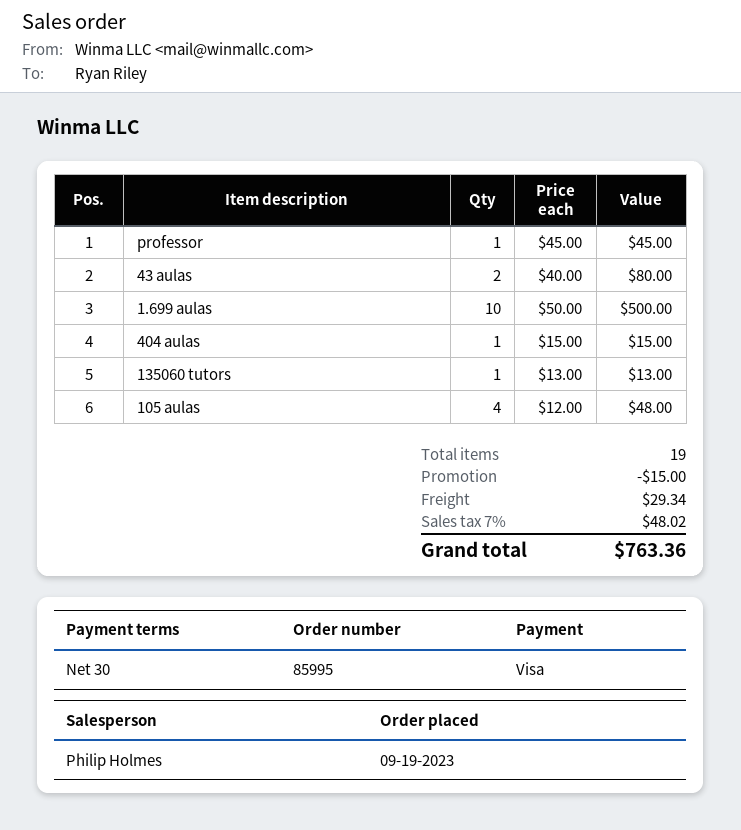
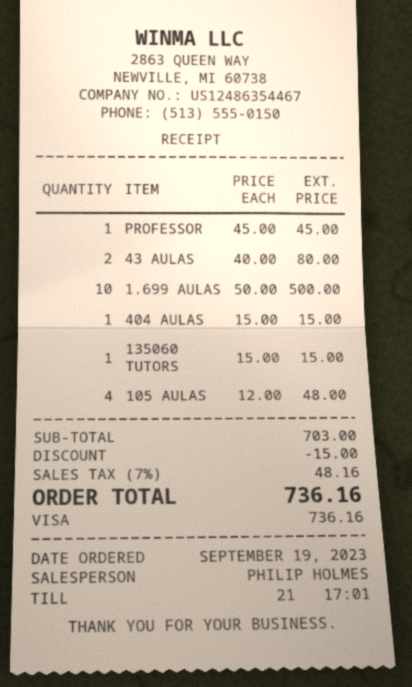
135060 tutors: 1 x 13.00 = 13.00 -> 1 x 15.00 = 15.00
shipping: 29.34 -> none
tax: 7% = 48.02 -> 7% = 48.16
total: 763.36 -> 736.16

